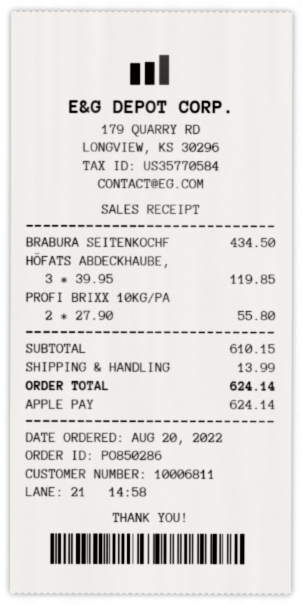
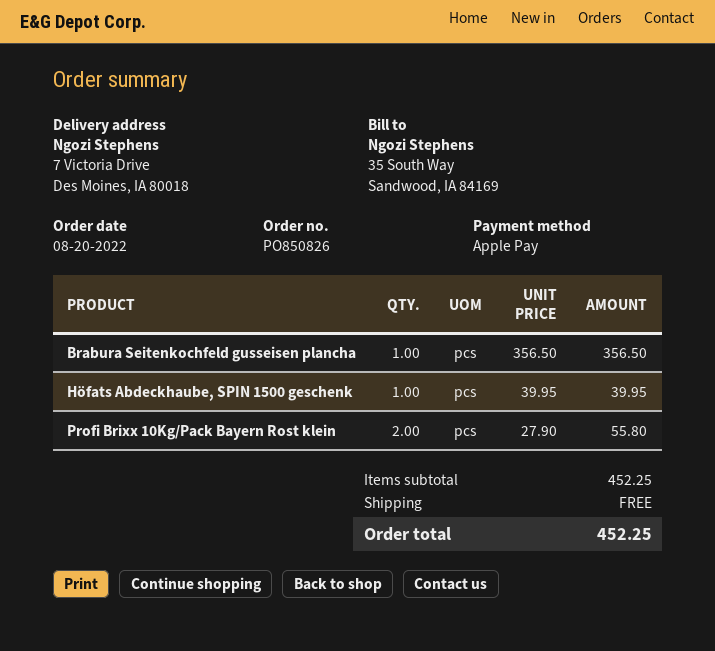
order number: PO850286 -> PO850826
BRABURA SEITENKOCHF: 1 x 434.50 = 434.50 -> 1 x 356.50 = 356.50
HÖFATS ABDECKHAUBE,: 3 x 39.95 = 119.85 -> 1 x 39.95 = 39.95
subtotal: 610.15 -> 452.25
shipping: 13.99 -> 0.00
total: 624.14 -> 452.25

